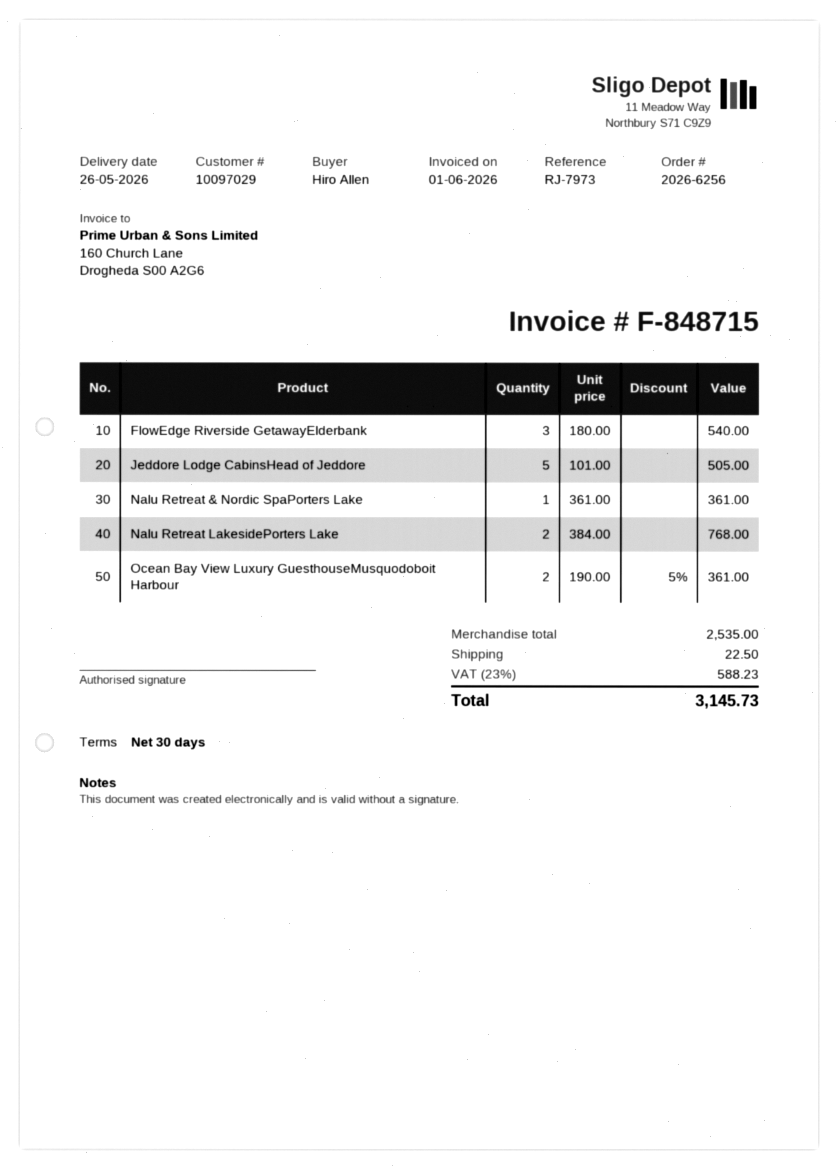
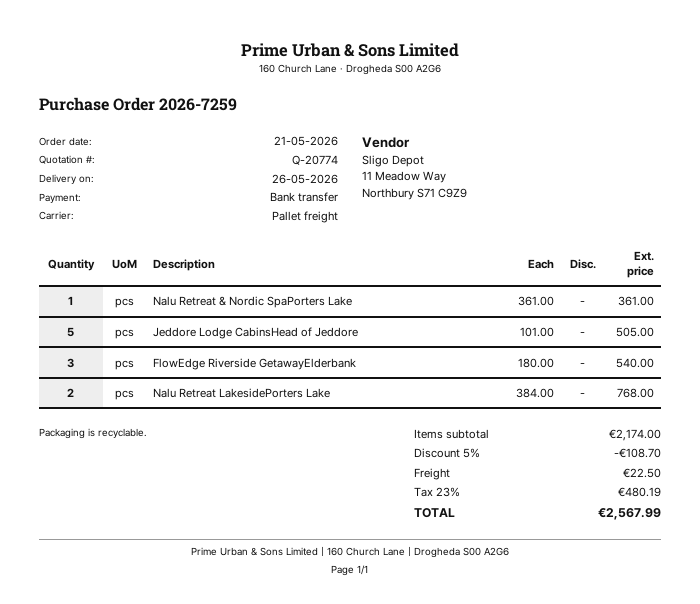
order number: 2026-6256 -> 2026-7259
Ocean Bay View Luxury GuesthouseMusquodoboit Harbour: 2 x 190.00 - 5% = 361.00 -> none
subtotal: 2535.00 -> 2174.00
discount: none -> 5% = 108.70
tax: 23% = 588.23 -> 23% = 480.19
total: 3145.73 -> 2567.99

